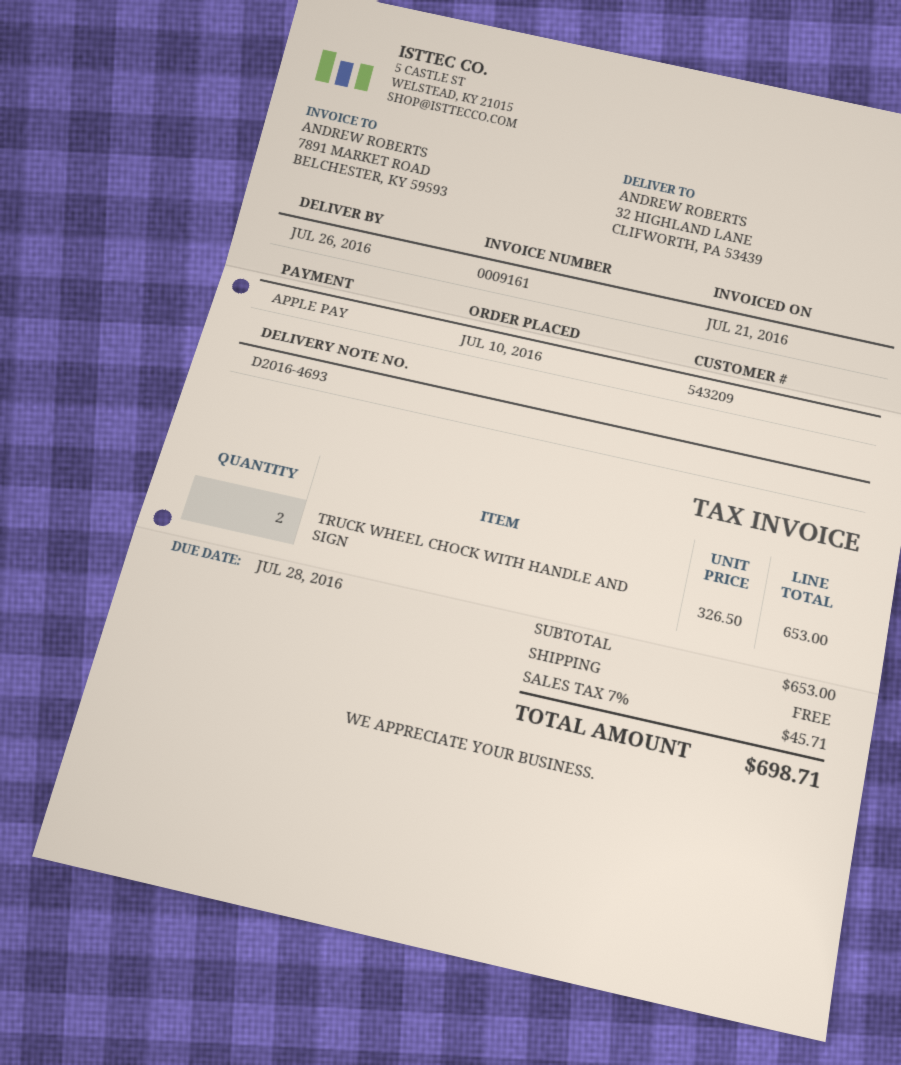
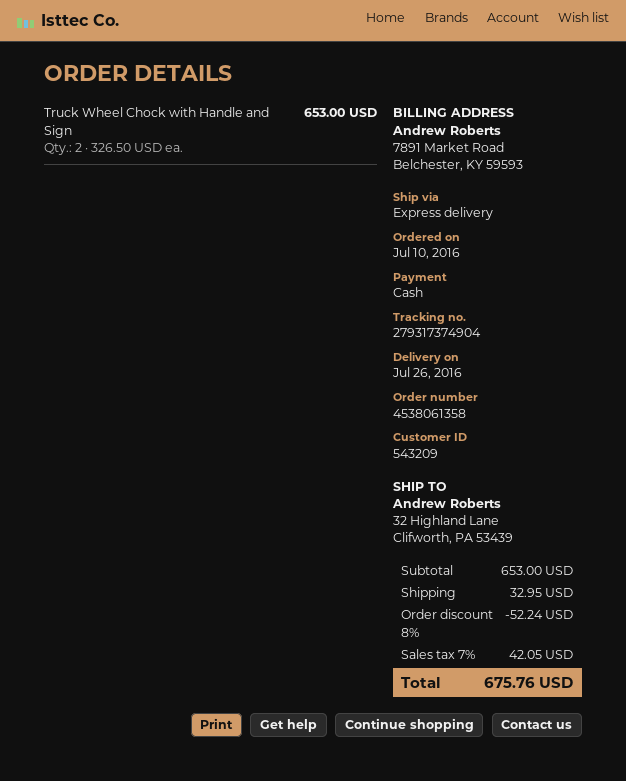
payment method: Apple Pay -> cash
discount: none -> 8% = 52.24
shipping: 0.00 -> 32.95
tax: 7% = 45.71 -> 7% = 42.05
total: 698.71 -> 675.76

